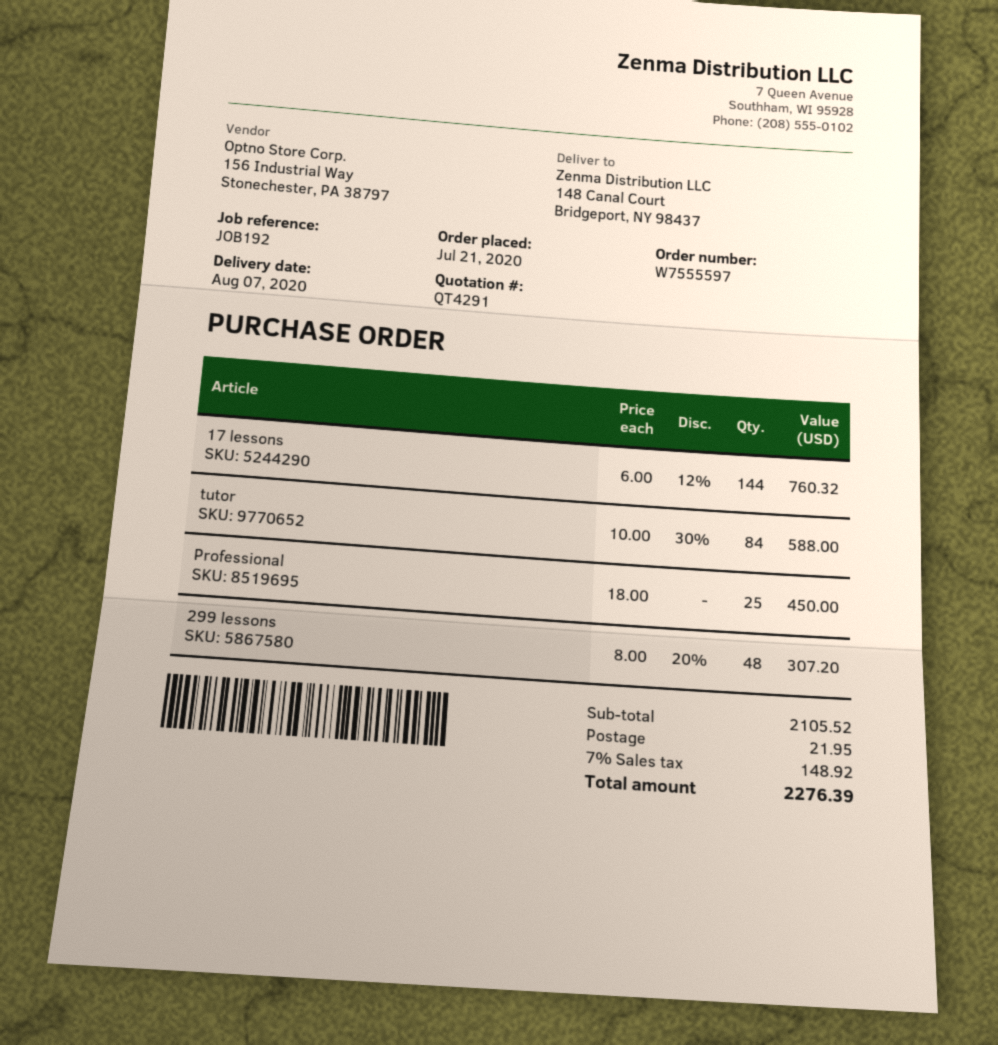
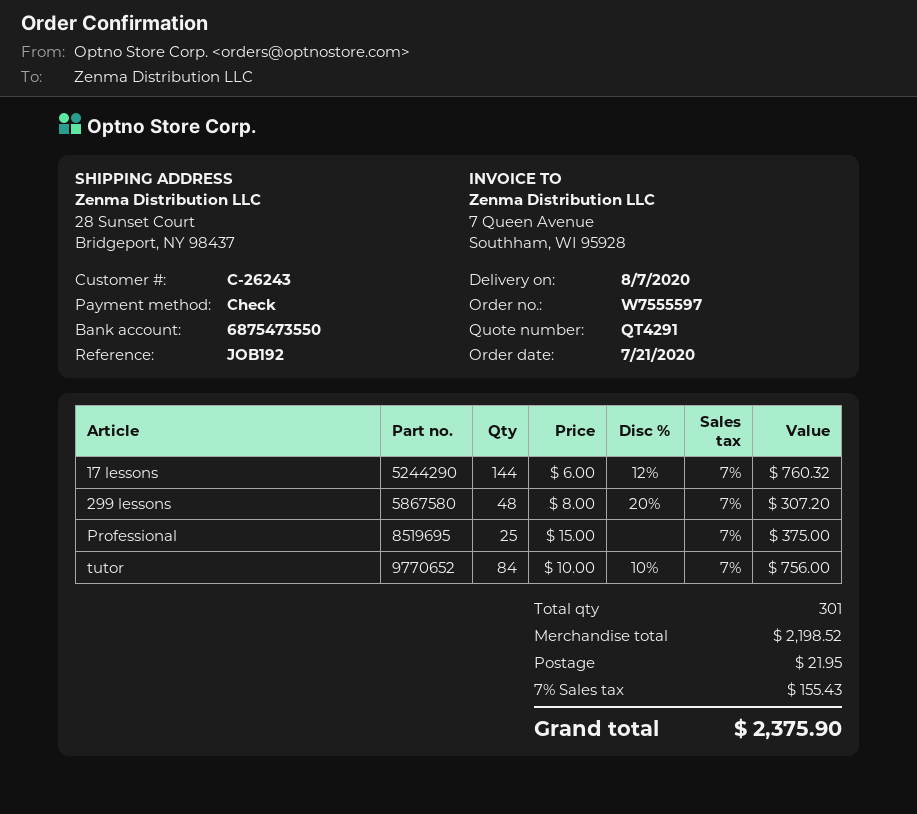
ship to: 148 Canal Court, Bridgeport, NY 98437 -> 28 Sunset Court, Bridgeport, NY 98437
tutor: 84 x 10.00 - 30% = 588.00 -> 84 x 10.00 - 10% = 756.00
Professional: 25 x 18.00 = 450.00 -> 25 x 15.00 = 375.00
subtotal: 2105.52 -> 2198.52
tax: 7% = 148.92 -> 7% = 155.43
total: 2276.39 -> 2375.90

